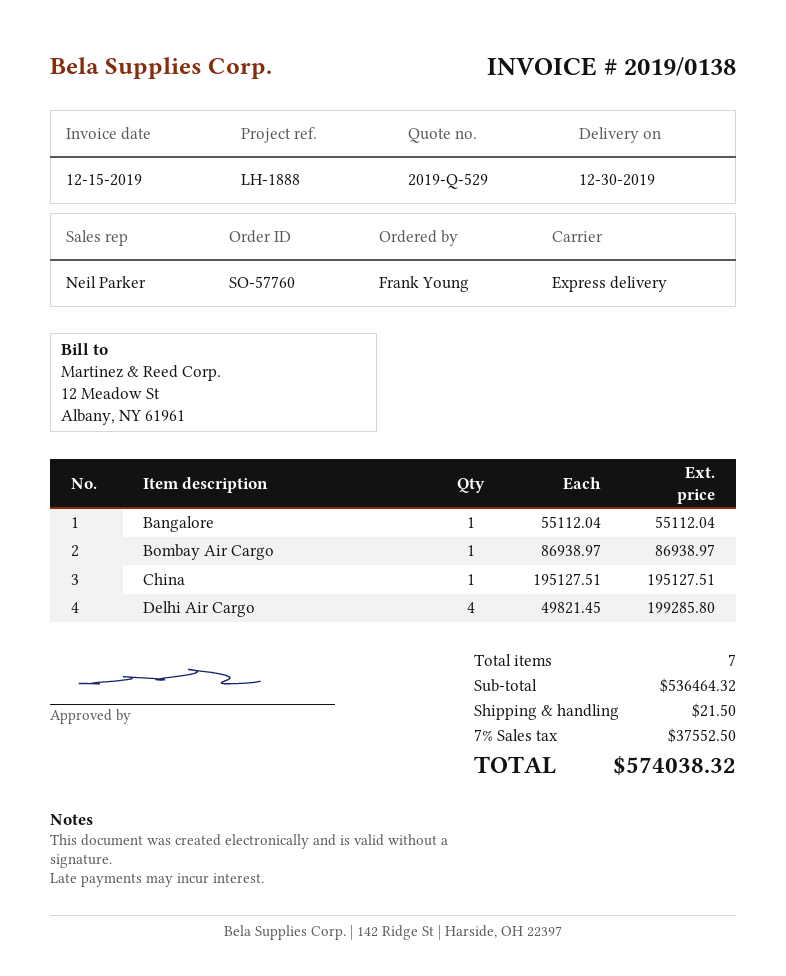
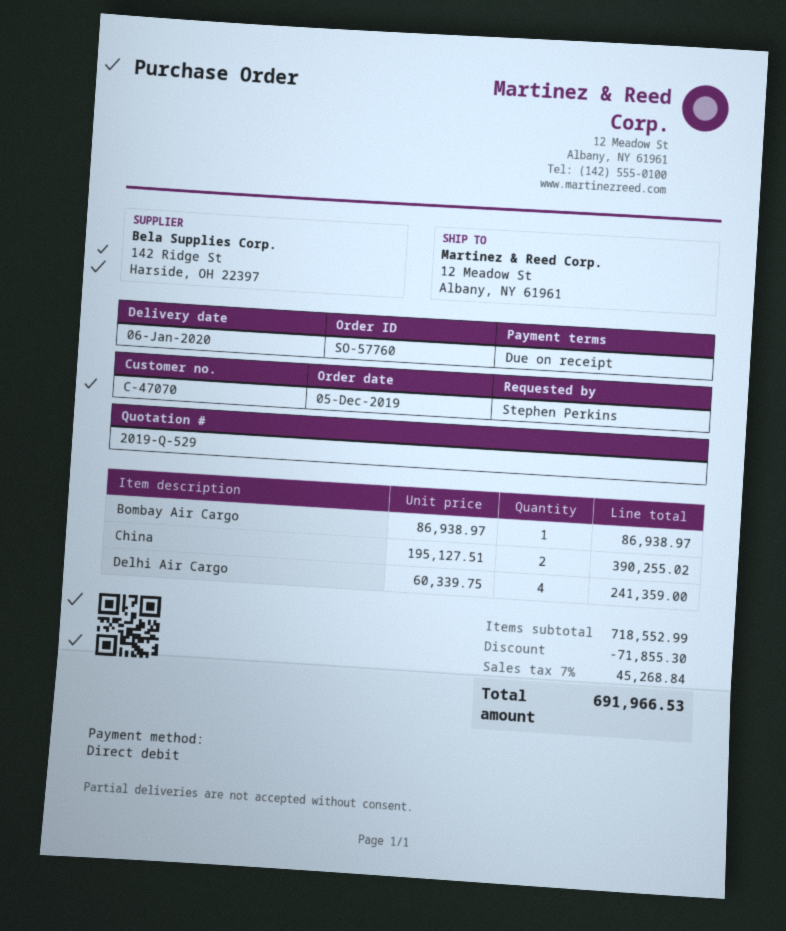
delivery date: 2019-12-30 -> 2020-01-06
ordered by: Frank Young -> Stephen Perkins
Bangalore: 1 x 55112.04 = 55112.04 -> none
China: 1 x 195127.51 = 195127.51 -> 2 x 195127.51 = 390255.02
Delhi Air Cargo: 4 x 49821.45 = 199285.80 -> 4 x 60339.75 = 241359.00
subtotal: 536464.32 -> 718552.99
discount: none -> 71855.30
shipping: 21.50 -> none
tax: 7% = 37552.50 -> 7% = 45268.84
total: 574038.32 -> 691966.53

